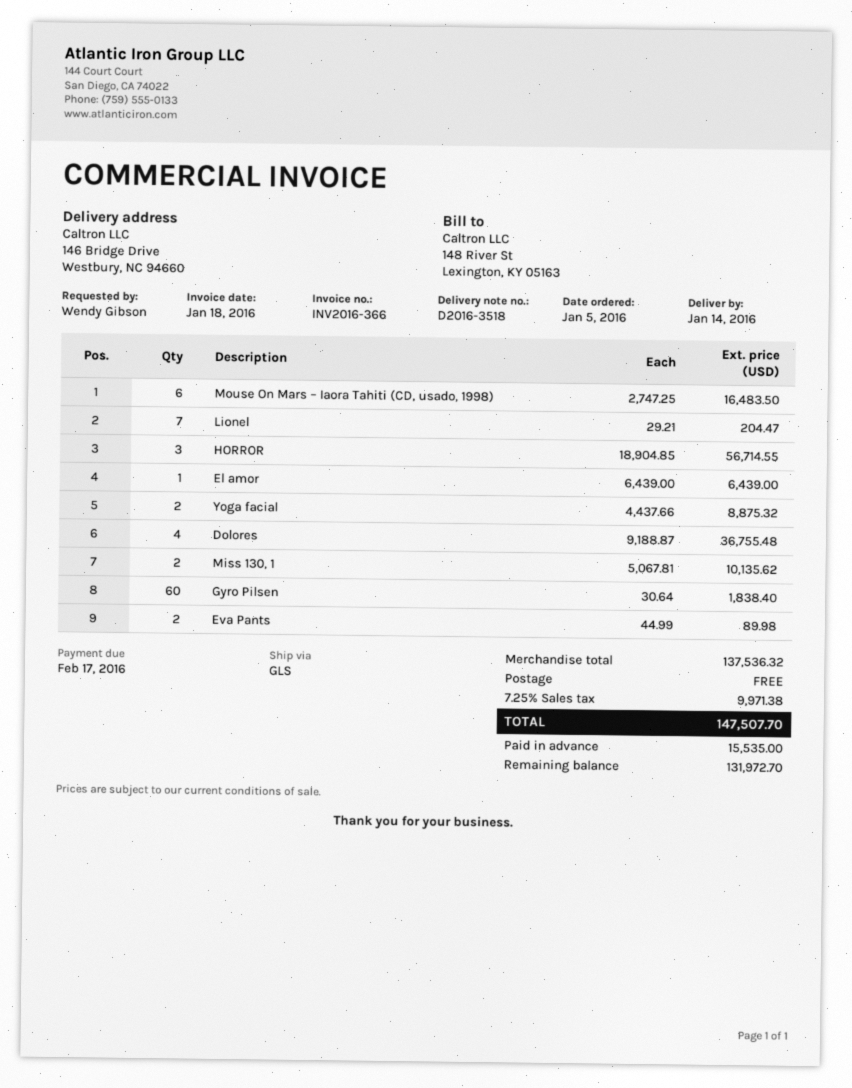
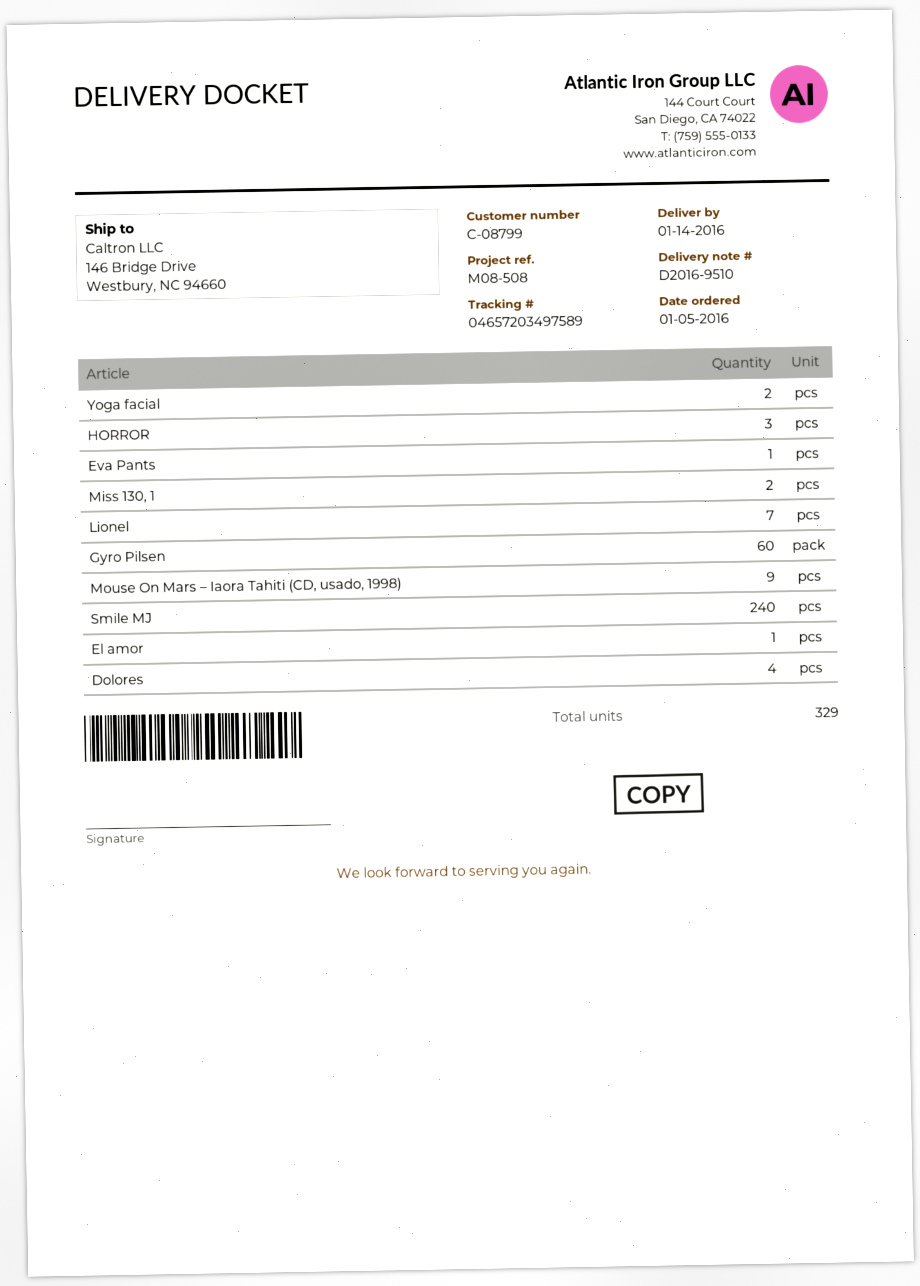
delivery note number: D2016-3518 -> D2016-9510
Mouse On Mars – Iaora Tahiti (CD, usado, 1998): 6 -> 9
Eva Pants: 2 -> 1
Smile MJ: none -> 240

